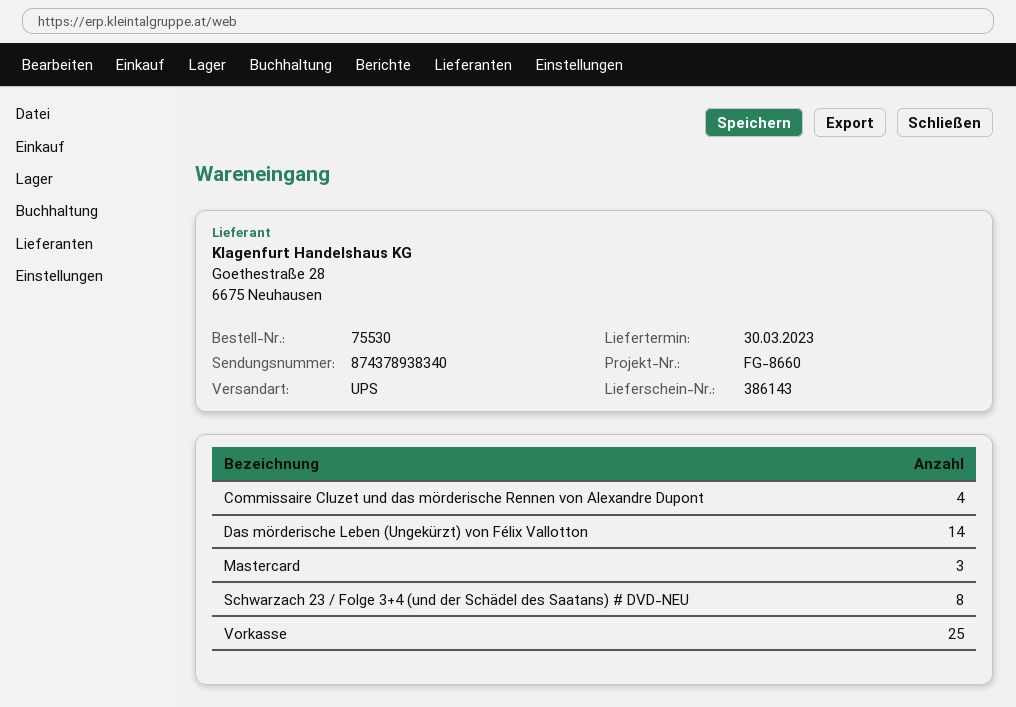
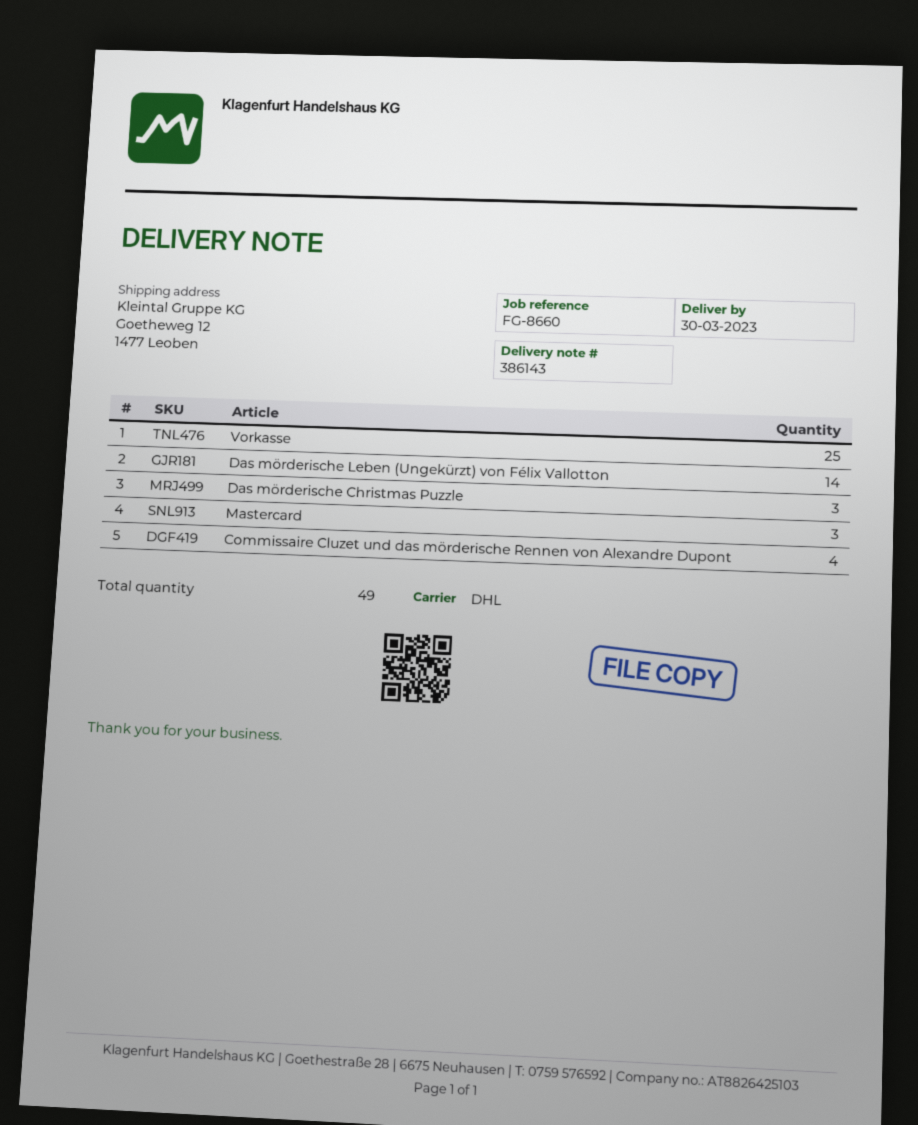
shipping method: UPS -> DHL
Schwarzach 23 / Folge 3+4 (und der Schädel des Saatans) # DVD-NEU: 8 -> none
Das mörderische Christmas Puzzle: none -> 3

